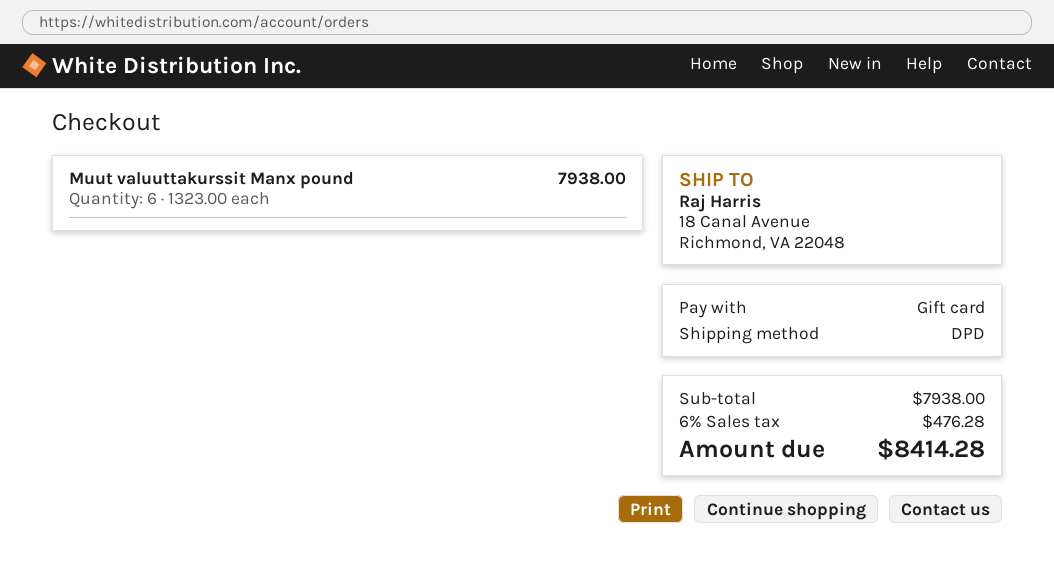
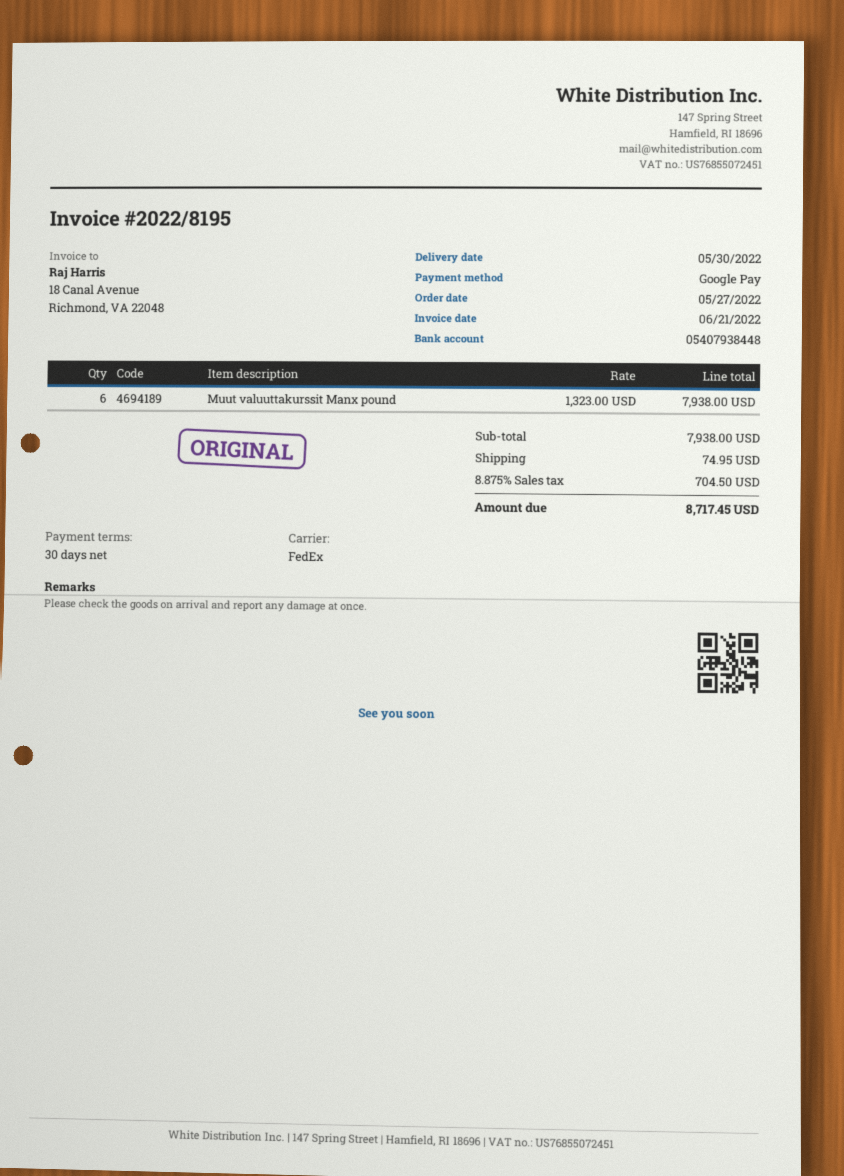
payment method: gift card -> Google Pay
shipping method: DPD -> FedEx
shipping: none -> 74.95
tax: 6% = 476.28 -> 8.875% = 704.50
total: 8414.28 -> 8717.45

